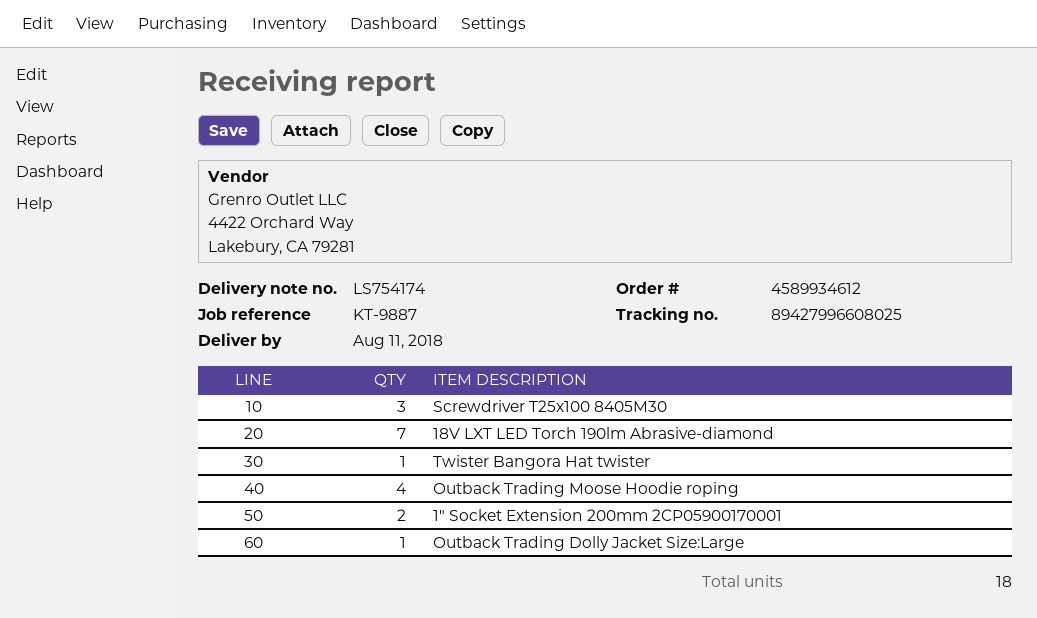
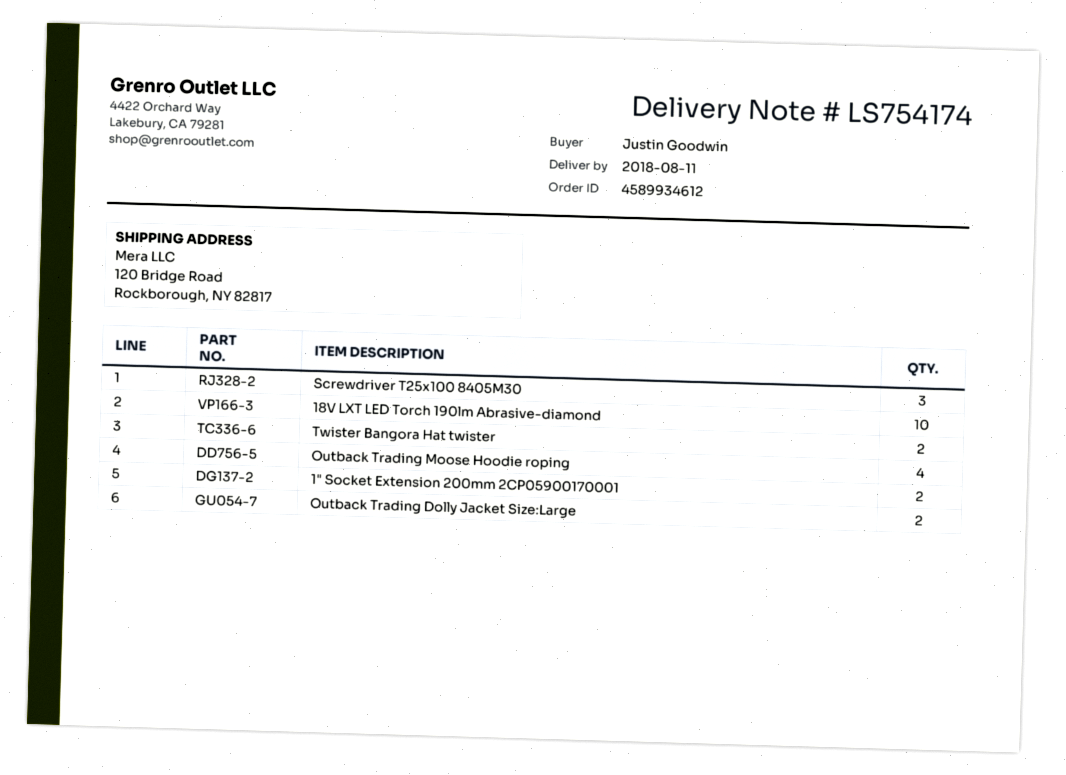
18V LXT LED Torch 190lm Abrasive-diamond: 7 -> 10
Twister Bangora Hat twister: 1 -> 2
Outback Trading Dolly Jacket Size:Large: 1 -> 2

